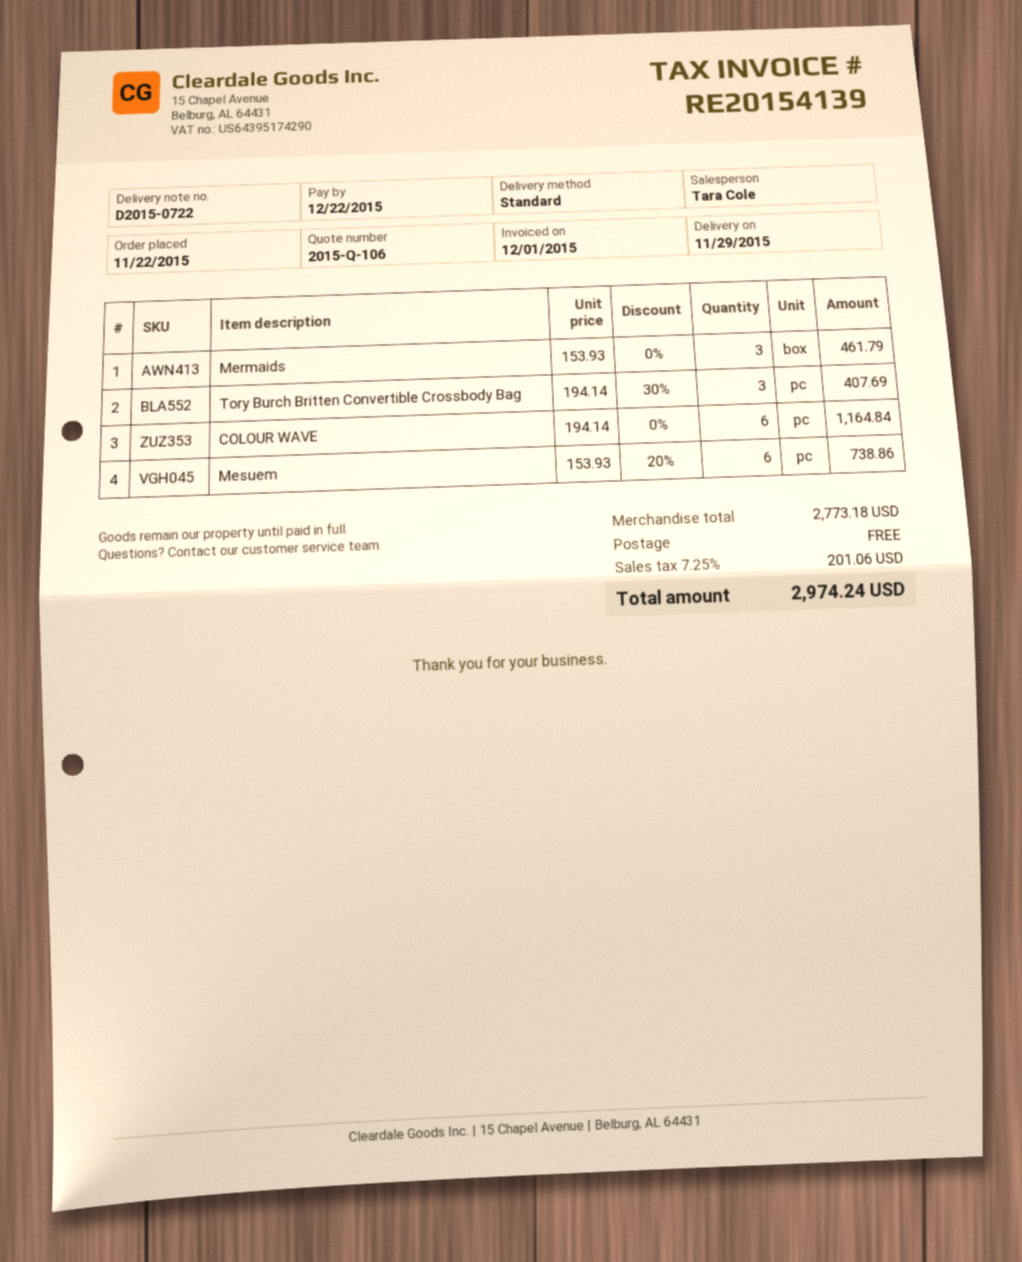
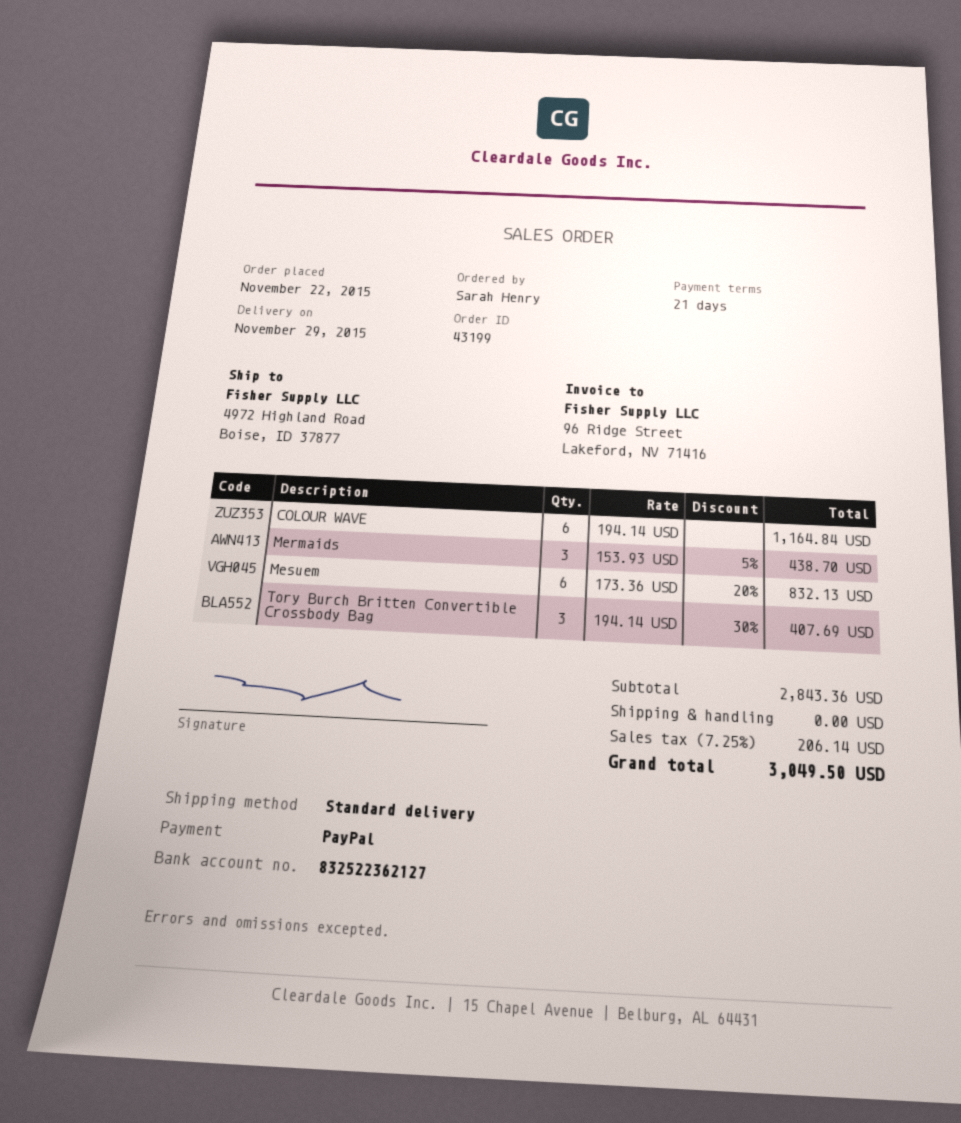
Mermaids: 3 x 153.93 = 461.79 -> 3 x 153.93 - 5% = 438.70
Mesuem: 6 x 153.93 - 20% = 738.86 -> 6 x 173.36 - 20% = 832.13
subtotal: 2773.18 -> 2843.36
tax: 7.25% = 201.06 -> 7.25% = 206.14
total: 2974.24 -> 3049.50

